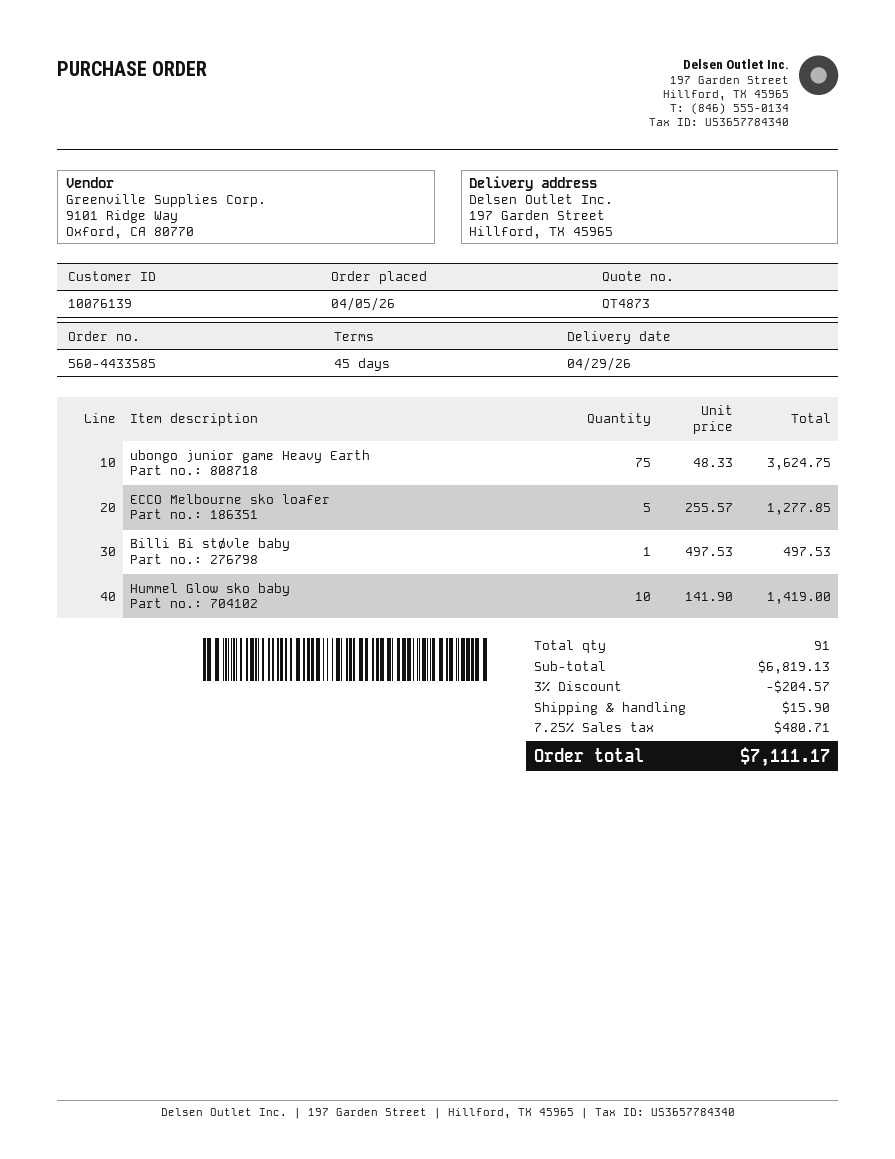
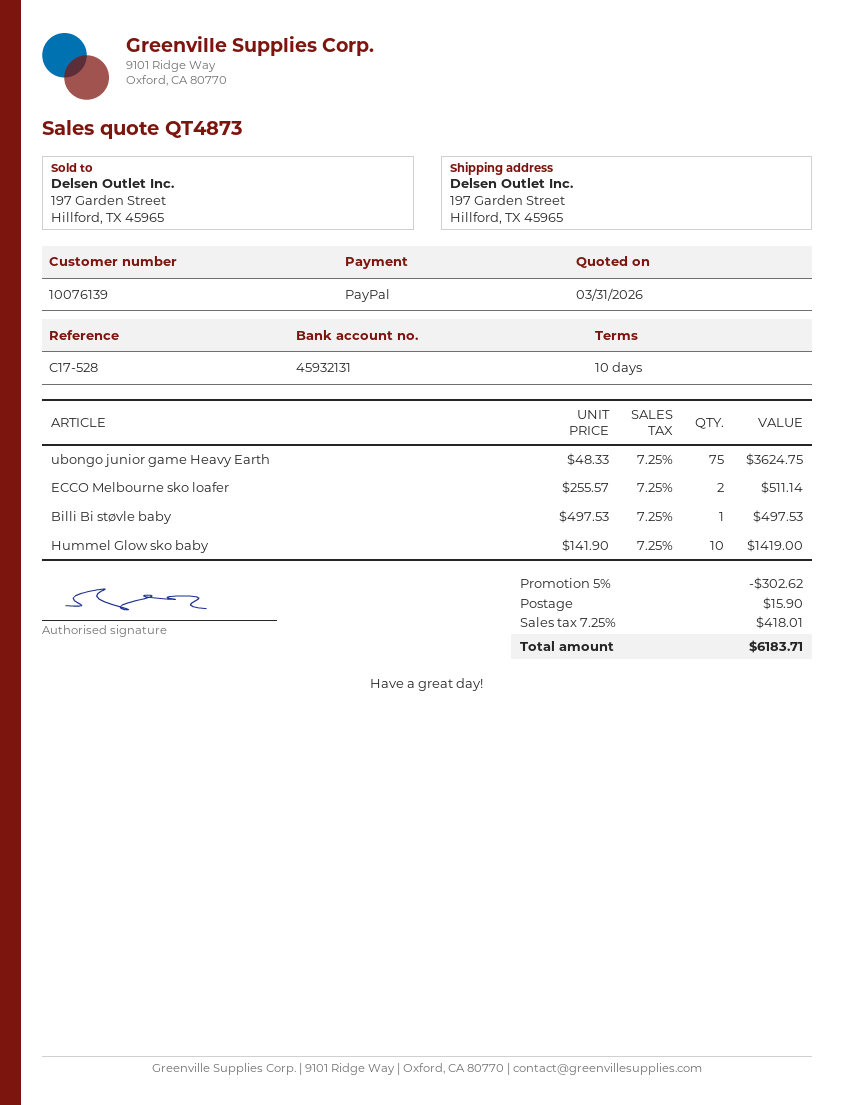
payment terms: 45 days -> 10 days
ECCO Melbourne sko loafer: 5 x 255.57 = 1277.85 -> 2 x 255.57 = 511.14
discount: 3% = 204.57 -> 5% = 302.62
tax: 7.25% = 480.71 -> 7.25% = 418.01
total: 7111.17 -> 6183.71

